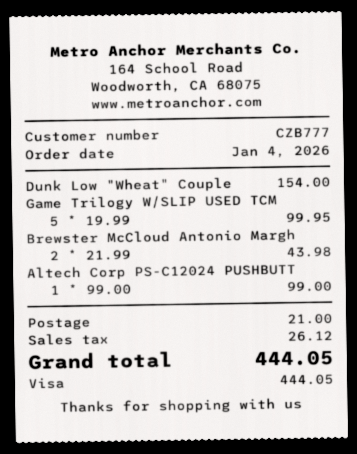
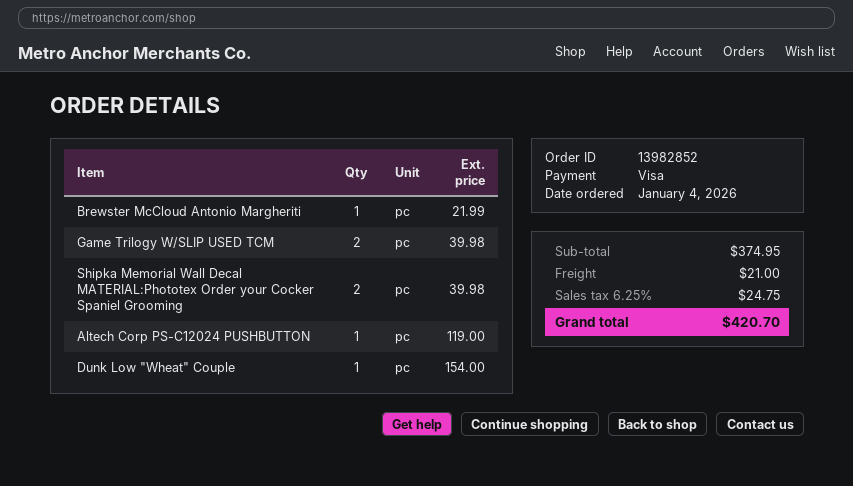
Game Trilogy W/SLIP USED TCM: 5 for 99.95 -> 2 for 39.98
Brewster McCloud Antonio Margh: 2 for 43.98 -> 1 for 21.99
Altech Corp PS-C12024 PUSHBUTT: 1 for 99.00 -> 1 for 119.00
Shipka Memorial Wall Decal MATERIAL:Phototex Order your Cocker Spaniel Grooming: none -> 2 for 39.98
tax: 26.12 -> 24.75
total: 444.05 -> 420.70

